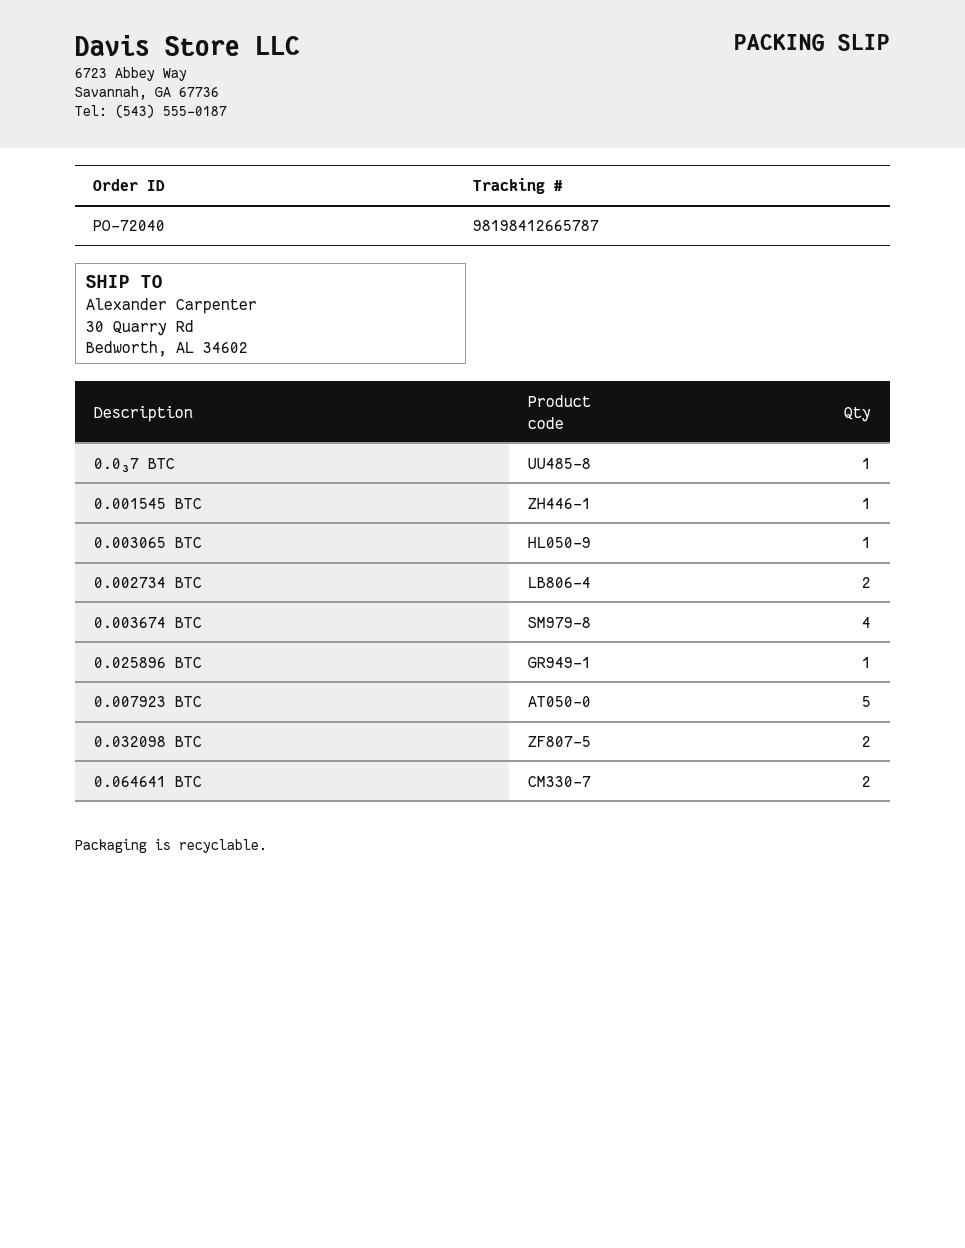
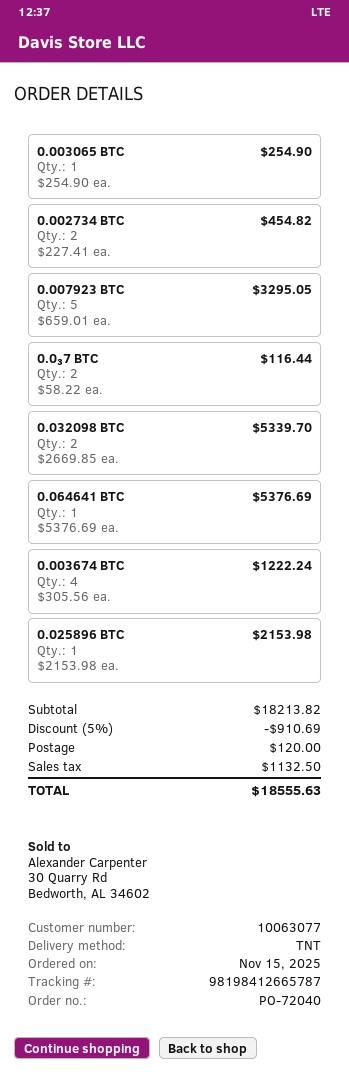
0.0₃7 BTC: 1 -> 2
0.001545 BTC: 1 -> none
0.064641 BTC: 2 -> 1

